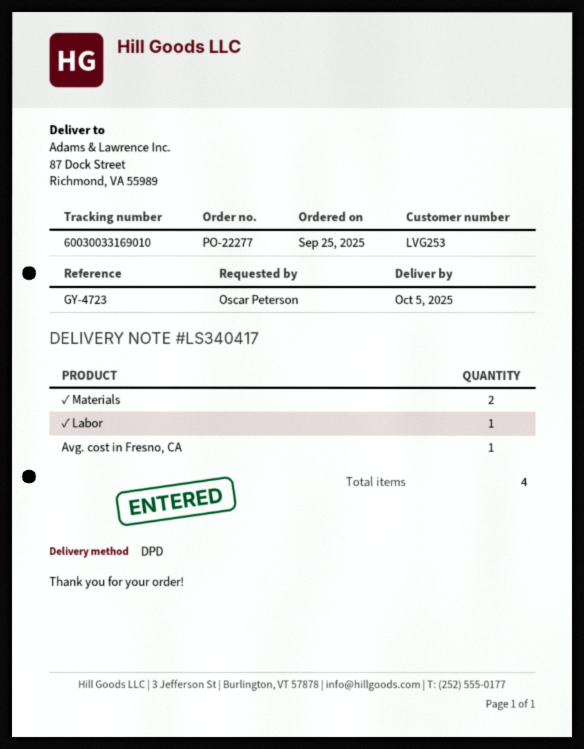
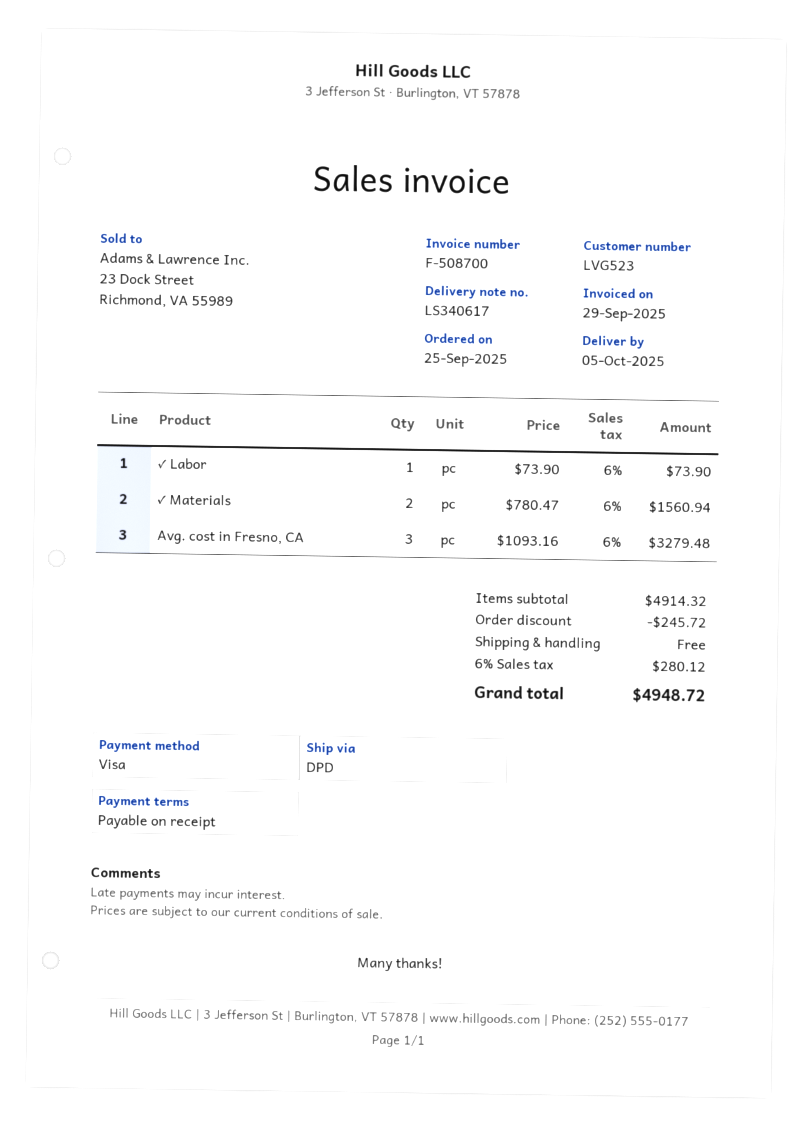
delivery note number: LS340417 -> LS340617
customer number: LVG253 -> LVG523
Avg. cost in Fresno, CA: 1 -> 3

